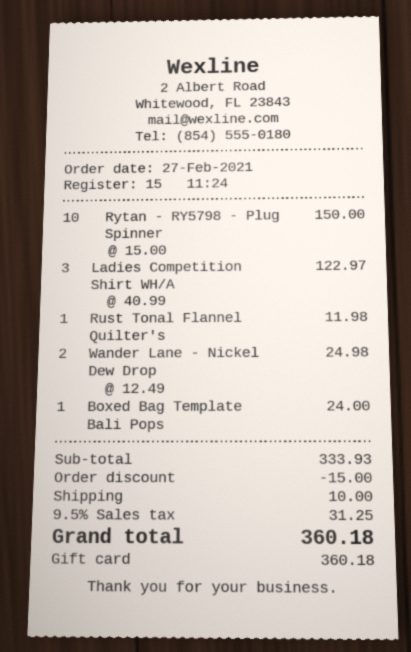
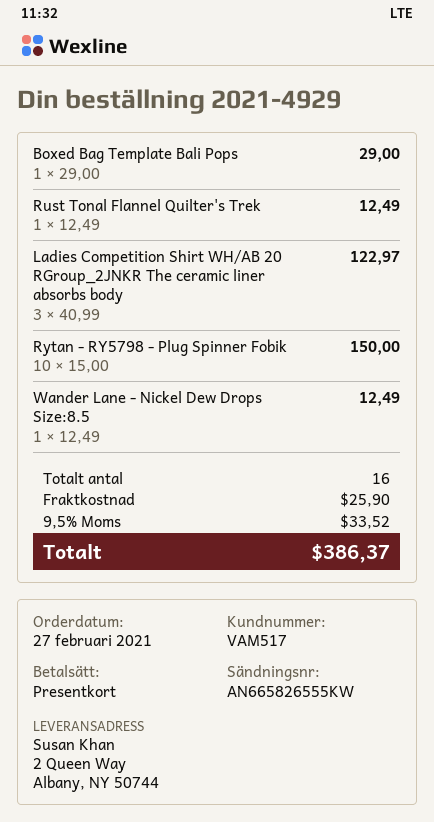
Rust Tonal Flannel Quilter's: 1 x 11.98 = 11.98 -> 1 x 12.49 = 12.49
Wander Lane - Nickel Dew Drop: 2 x 12.49 = 24.98 -> 1 x 12.49 = 12.49
Boxed Bag Template Bali Pops: 1 x 24.00 = 24.00 -> 1 x 29.00 = 29.00
discount: 15.00 -> none
shipping: 10.00 -> 25.90
tax: 9.5% = 31.25 -> 9.5% = 33.52
total: 360.18 -> 386.37

